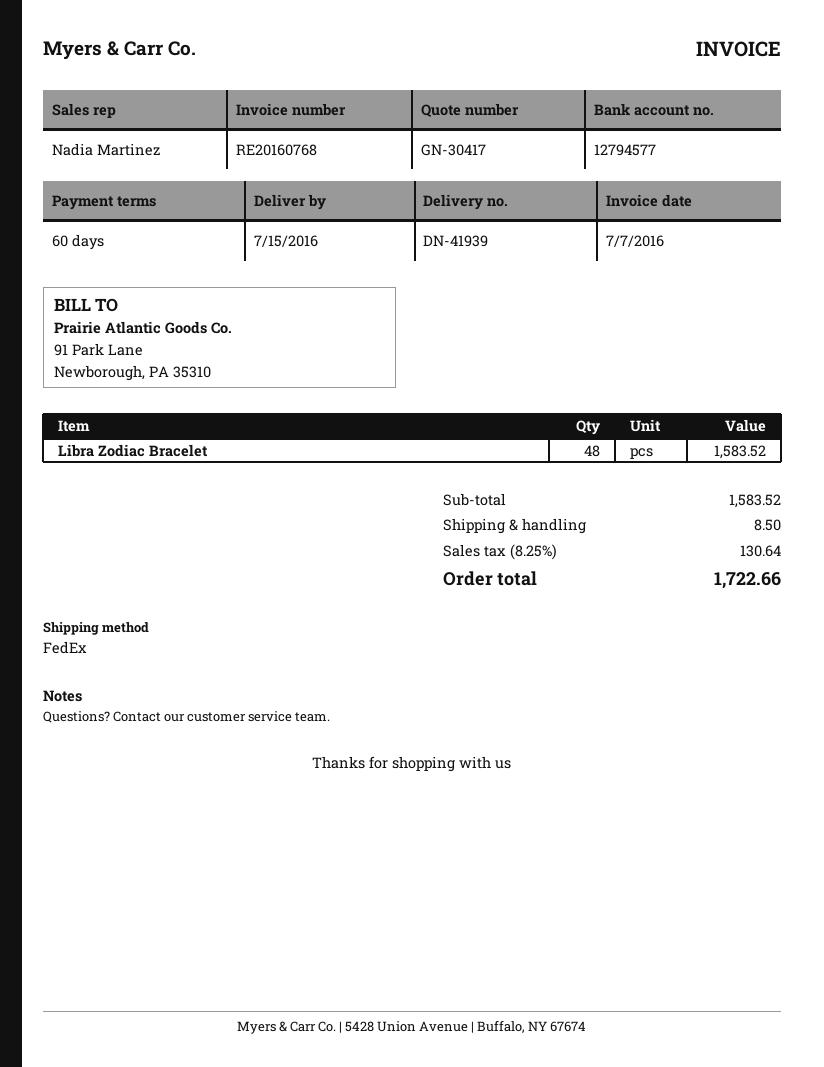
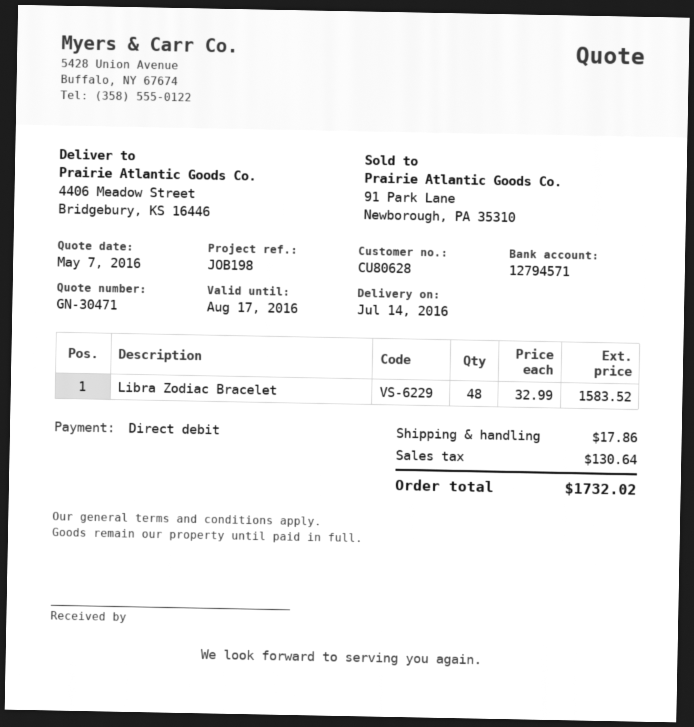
quote number: GN-30417 -> GN-30471
delivery date: 2016-07-15 -> 2016-07-14
bank account: 12794577 -> 12794571
shipping: 8.50 -> 17.86
total: 1722.66 -> 1732.02

